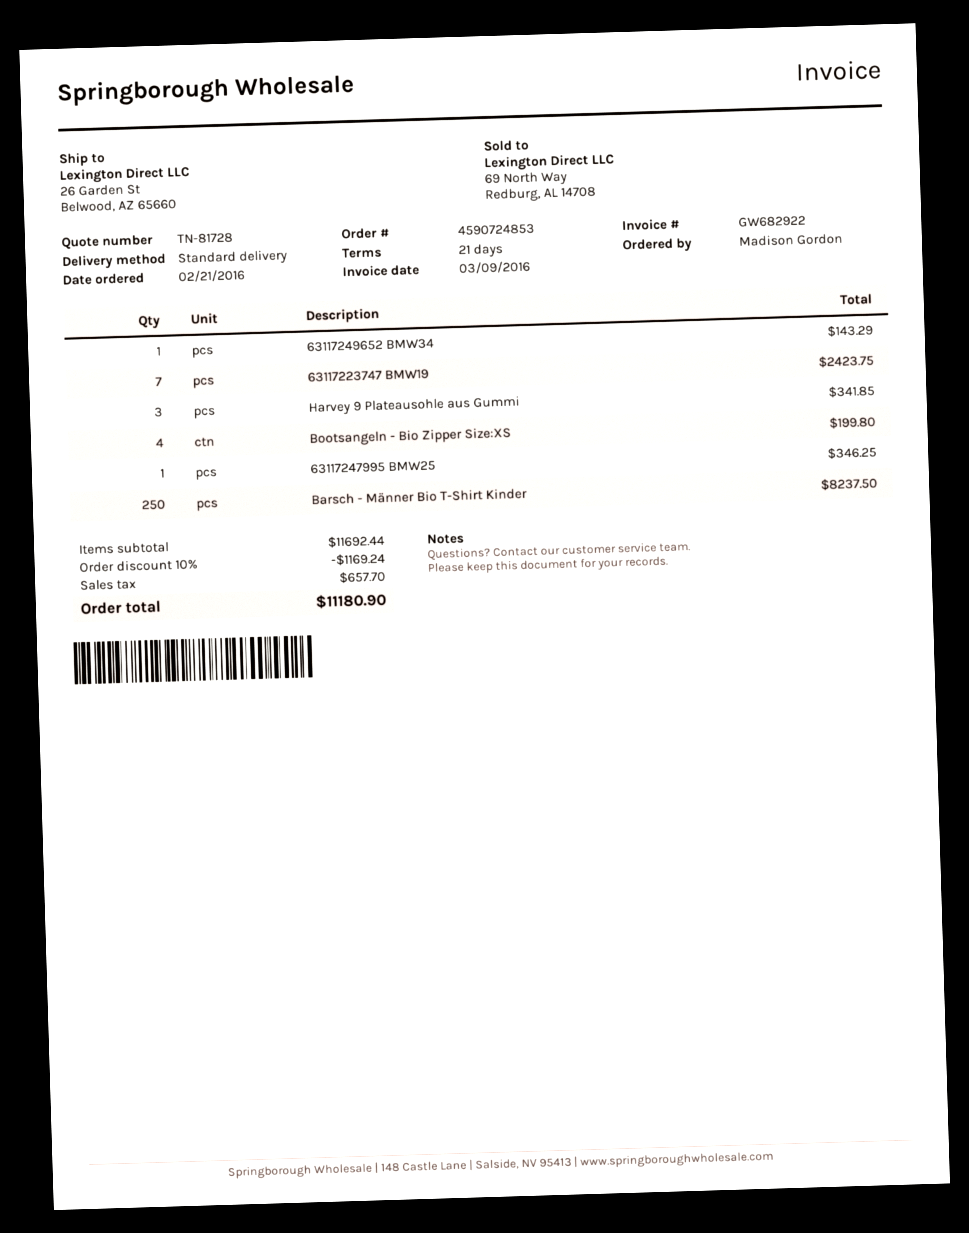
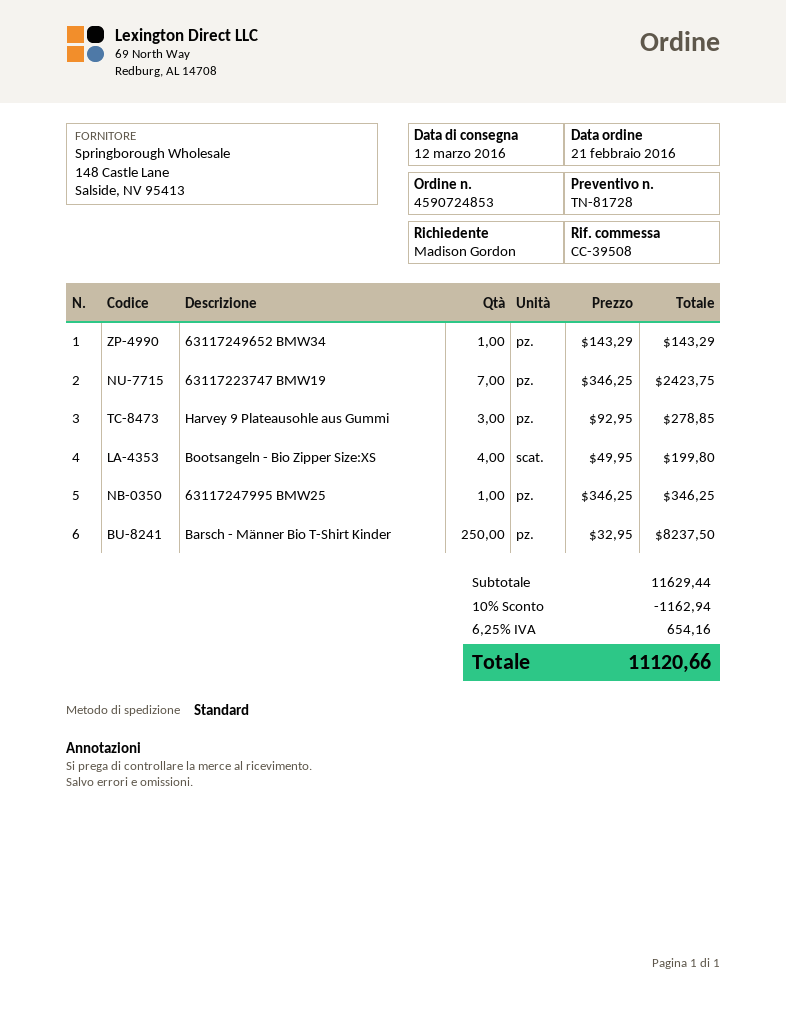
Harvey 9 Plateausohle aus Gummi: 3 for 341.85 -> 3 for 278.85
subtotal: 11692.44 -> 11629.44
discount: 10% = 1169.24 -> 10% = 1162.94
tax: 657.70 -> 654.16
total: 11180.90 -> 11120.66

